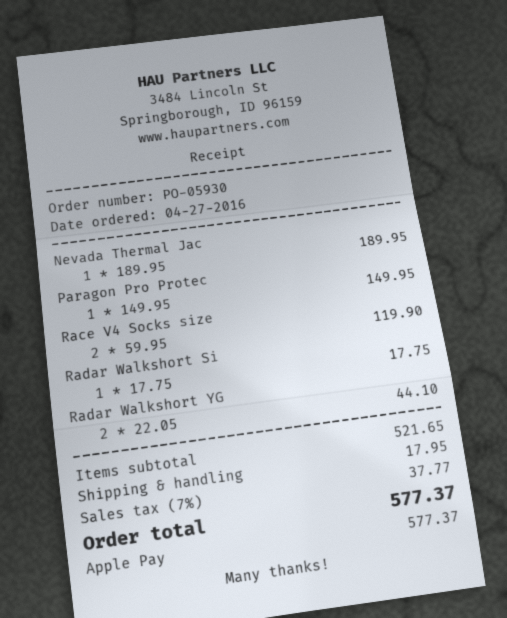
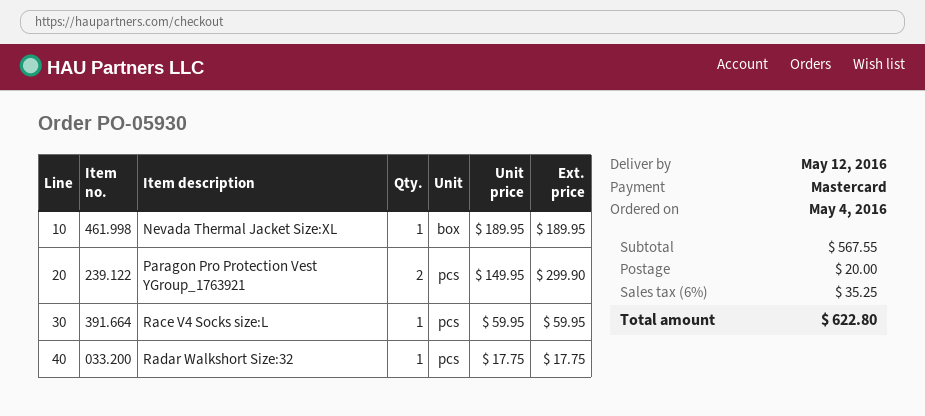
order date: 2016-04-27 -> 2016-05-04
payment method: Apple Pay -> Mastercard
Paragon Pro Protec: 1 x 149.95 = 149.95 -> 2 x 149.95 = 299.90
Race V4 Socks size: 2 x 59.95 = 119.90 -> 1 x 59.95 = 59.95
Radar Walkshort YG: 2 x 22.05 = 44.10 -> none
subtotal: 521.65 -> 567.55
shipping: 17.95 -> 20.00
tax: 7% = 37.77 -> 6% = 35.25
total: 577.37 -> 622.80

